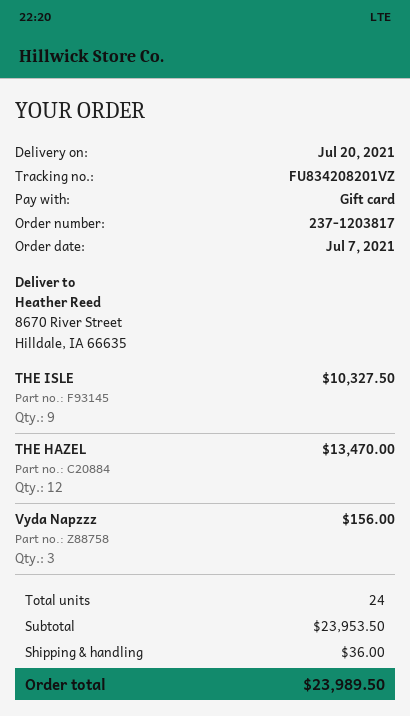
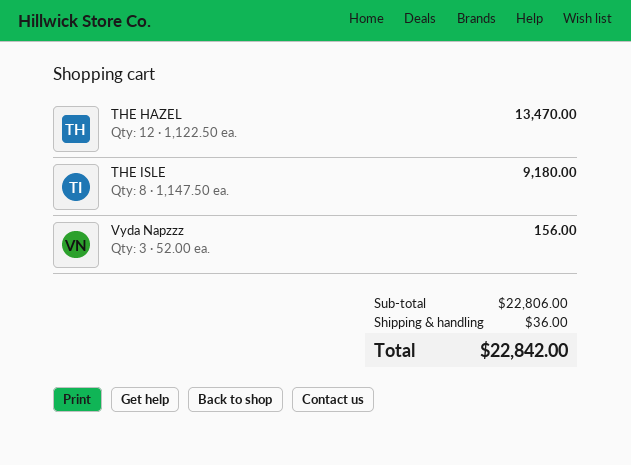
THE ISLE: 9 for 10327.50 -> 8 for 9180.00
subtotal: 23953.50 -> 22806.00
total: 23989.50 -> 22842.00

